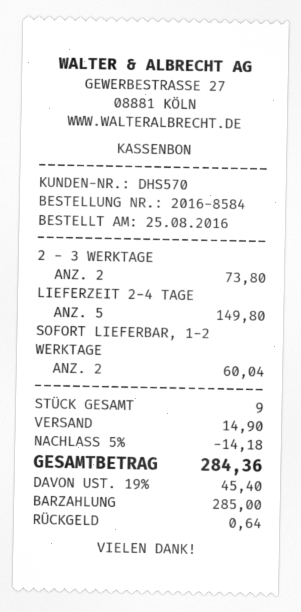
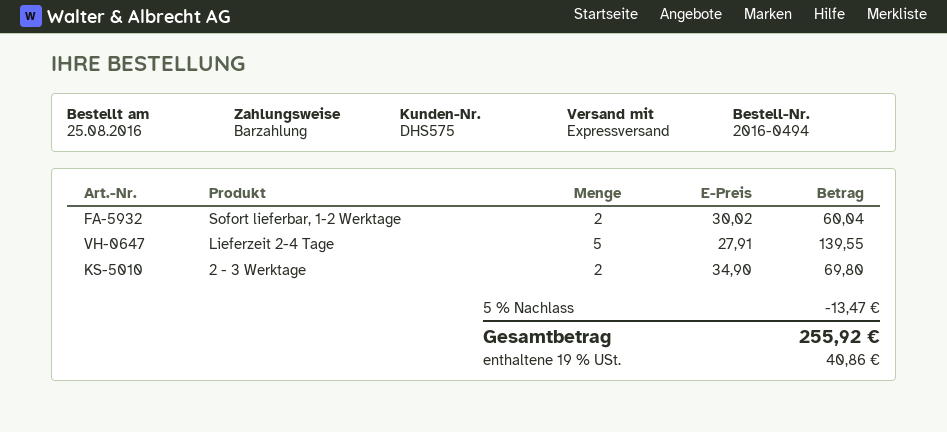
order number: 2016-8584 -> 2016-0494
customer number: DHS570 -> DHS575
2 - 3 WERKTAGE: 2 for 73.80 -> 2 for 69.80
LIEFERZEIT 2-4 TAGE: 5 for 149.80 -> 5 for 139.55
discount: 5% = 14.18 -> 5% = 13.47
shipping: 14.90 -> none
tax: 19% = 45.40 -> 19% = 40.86
total: 284.36 -> 255.92

